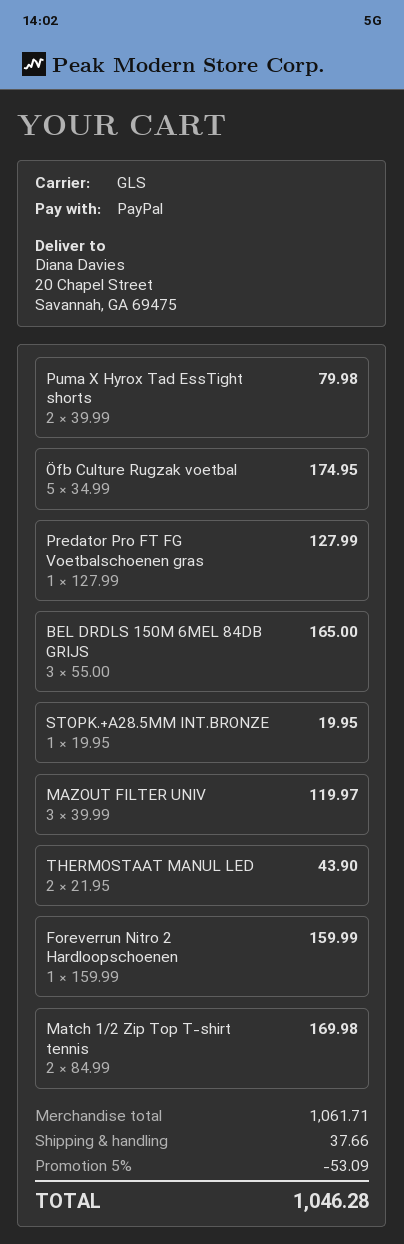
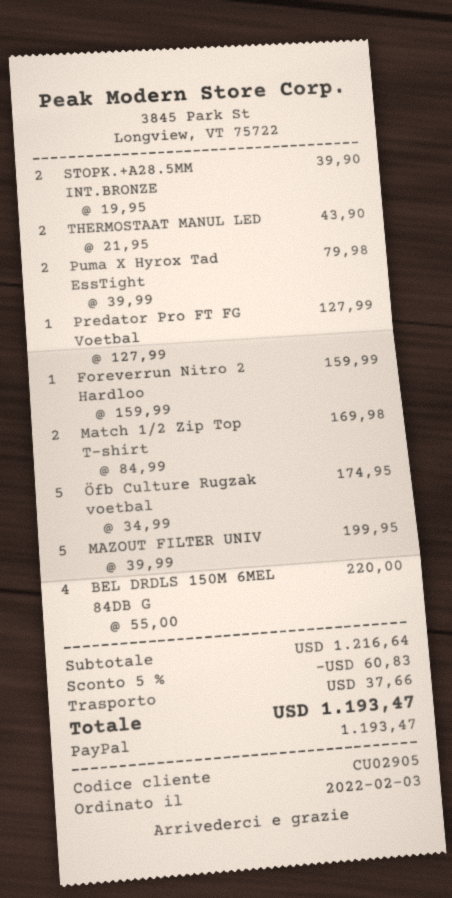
BEL DRDLS 150M 6MEL 84DB GRIJS: 3 x 55.00 = 165.00 -> 4 x 55.00 = 220.00
STOPK.+A28.5MM INT.BRONZE: 1 x 19.95 = 19.95 -> 2 x 19.95 = 39.90
MAZOUT FILTER UNIV: 3 x 39.99 = 119.97 -> 5 x 39.99 = 199.95
subtotal: 1061.71 -> 1216.64
discount: 5% = 53.09 -> 5% = 60.83
total: 1046.28 -> 1193.47

